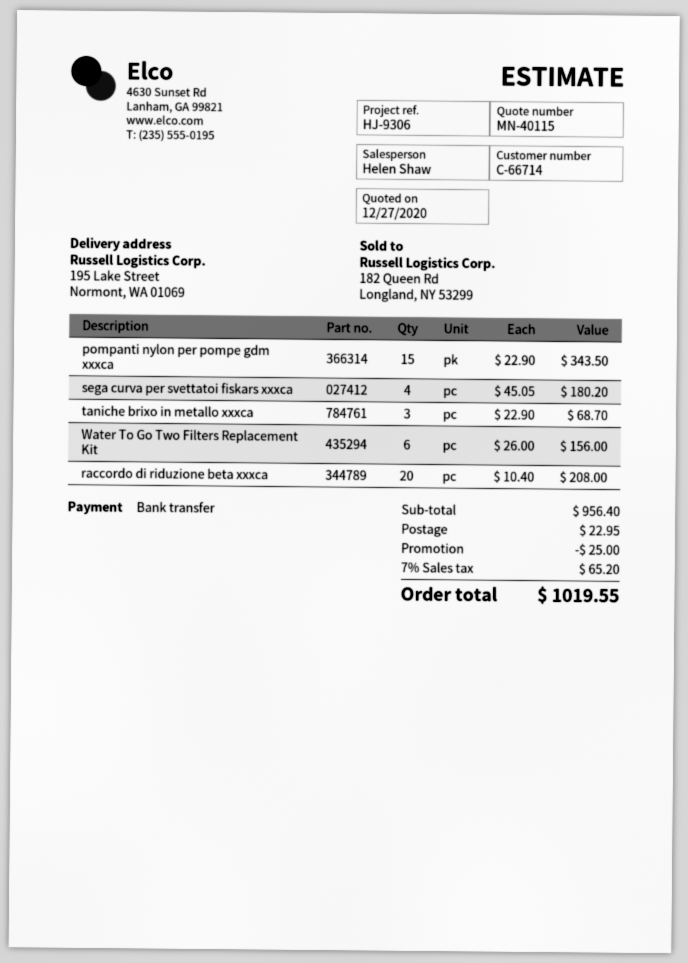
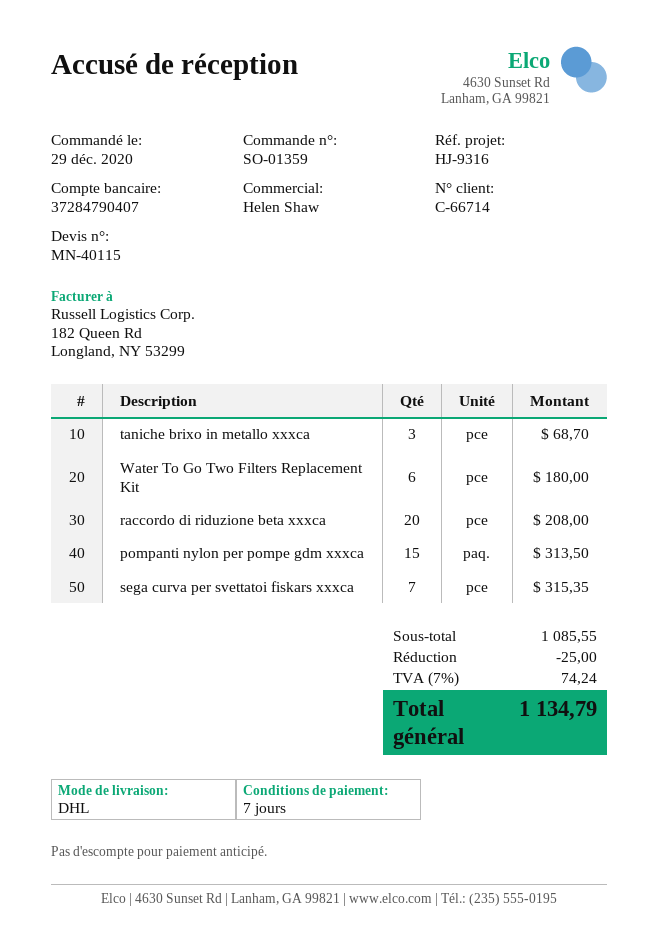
reference: HJ-9306 -> HJ-9316
pompanti nylon per pompe gdm xxxca: 15 for 343.50 -> 15 for 313.50
sega curva per svettatoi fiskars xxxca: 4 for 180.20 -> 7 for 315.35
Water To Go Two Filters Replacement Kit: 6 for 156.00 -> 6 for 180.00
subtotal: 956.40 -> 1085.55
shipping: 22.95 -> none
tax: 7% = 65.20 -> 7% = 74.24
total: 1019.55 -> 1134.79

